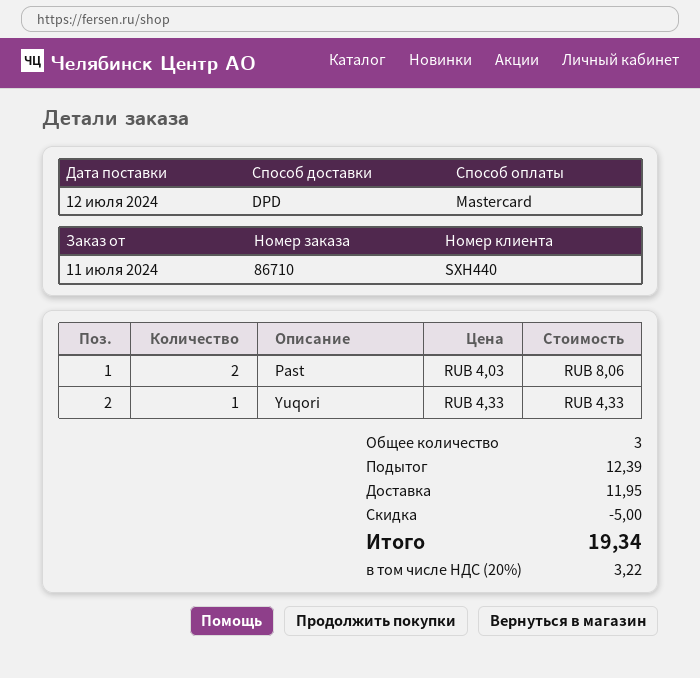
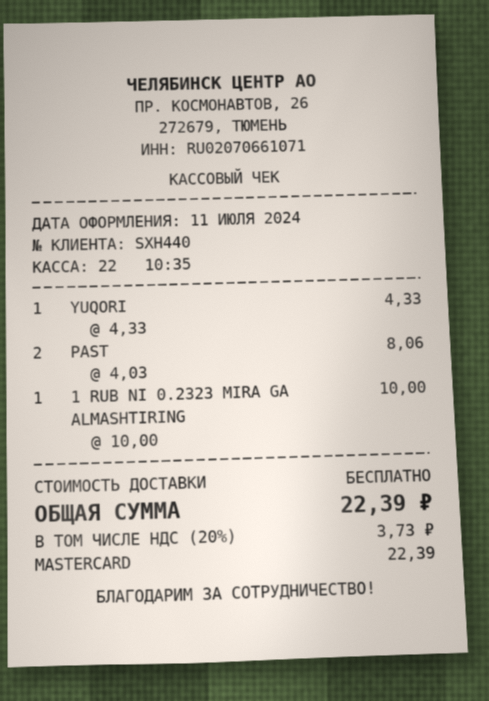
1 RUB NI 0.2323 MIRA GA ALMASHTIRING: none -> 1 x 10.00 = 10.00
discount: 5.00 -> none
shipping: 11.95 -> 0.00
tax: 20% = 3.22 -> 20% = 3.73
total: 19.34 -> 22.39

